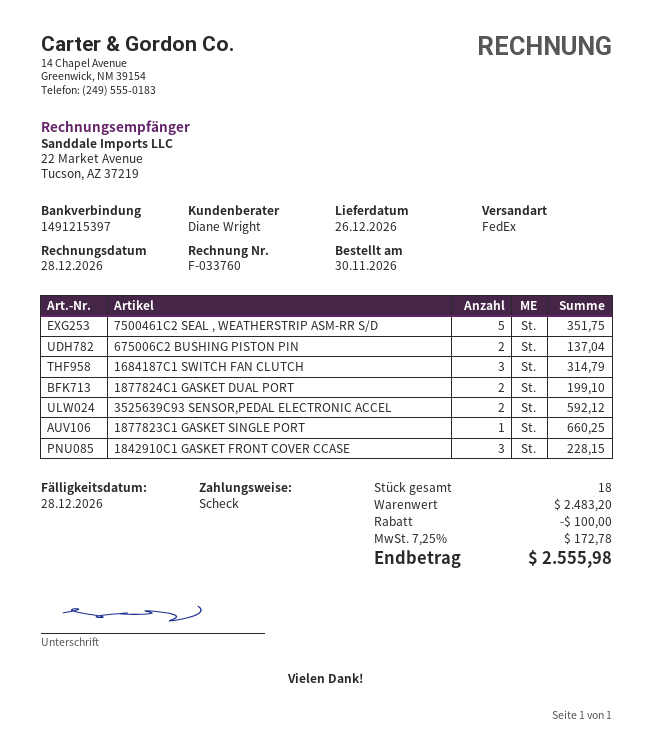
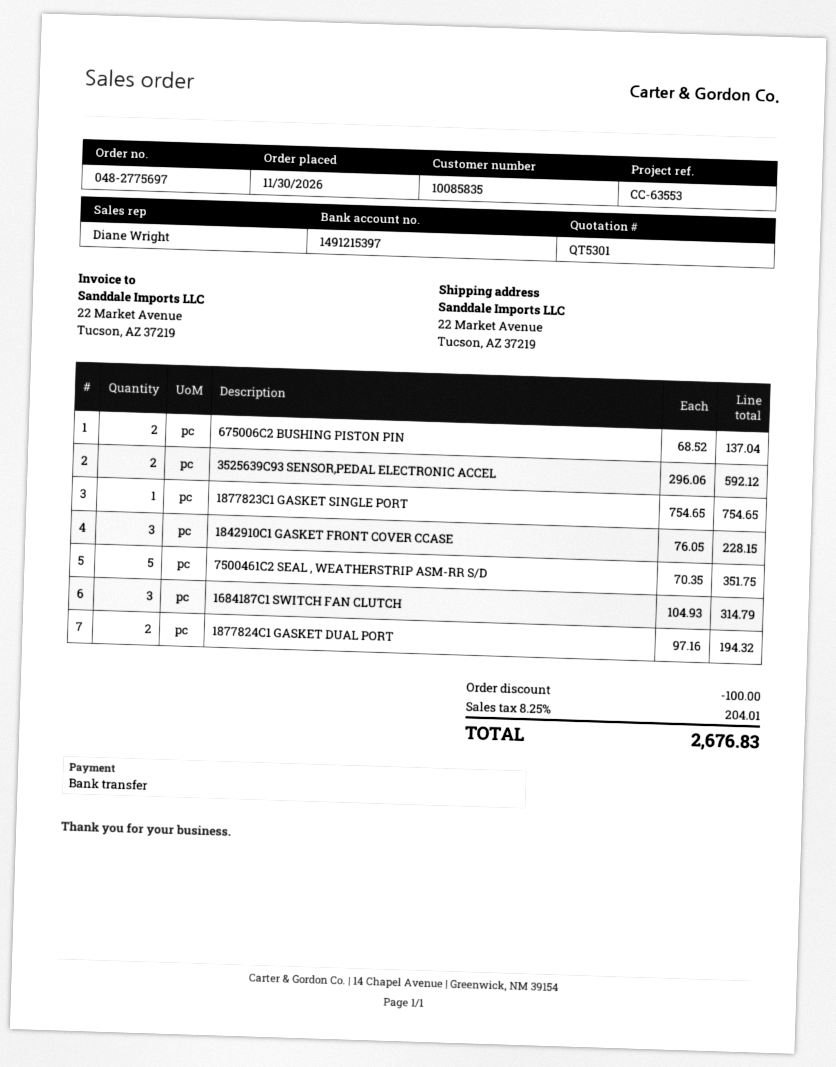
payment method: cheque -> bank transfer
1877824C1 GASKET DUAL PORT: 2 for 199.10 -> 2 for 194.32
1877823C1 GASKET SINGLE PORT: 1 for 660.25 -> 1 for 754.65
tax: 7.25% = 172.78 -> 8.25% = 204.01
total: 2555.98 -> 2676.83

